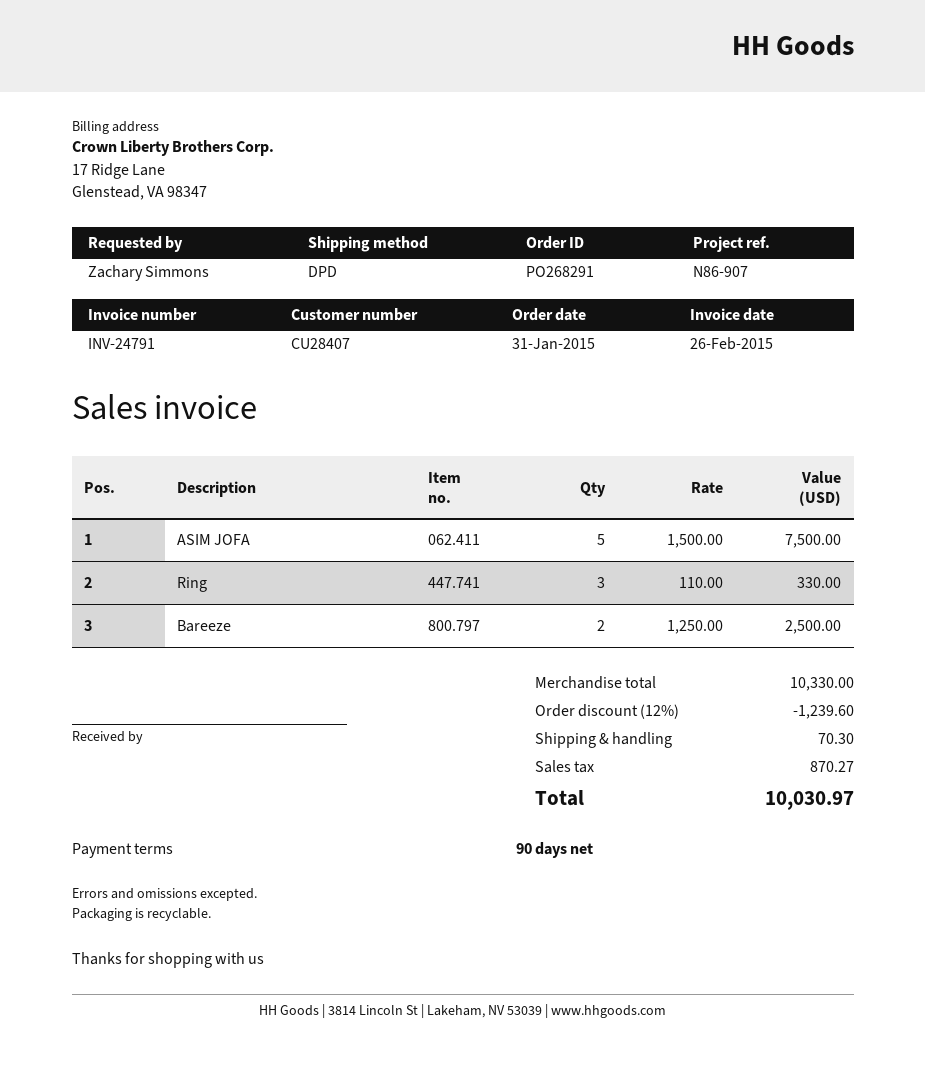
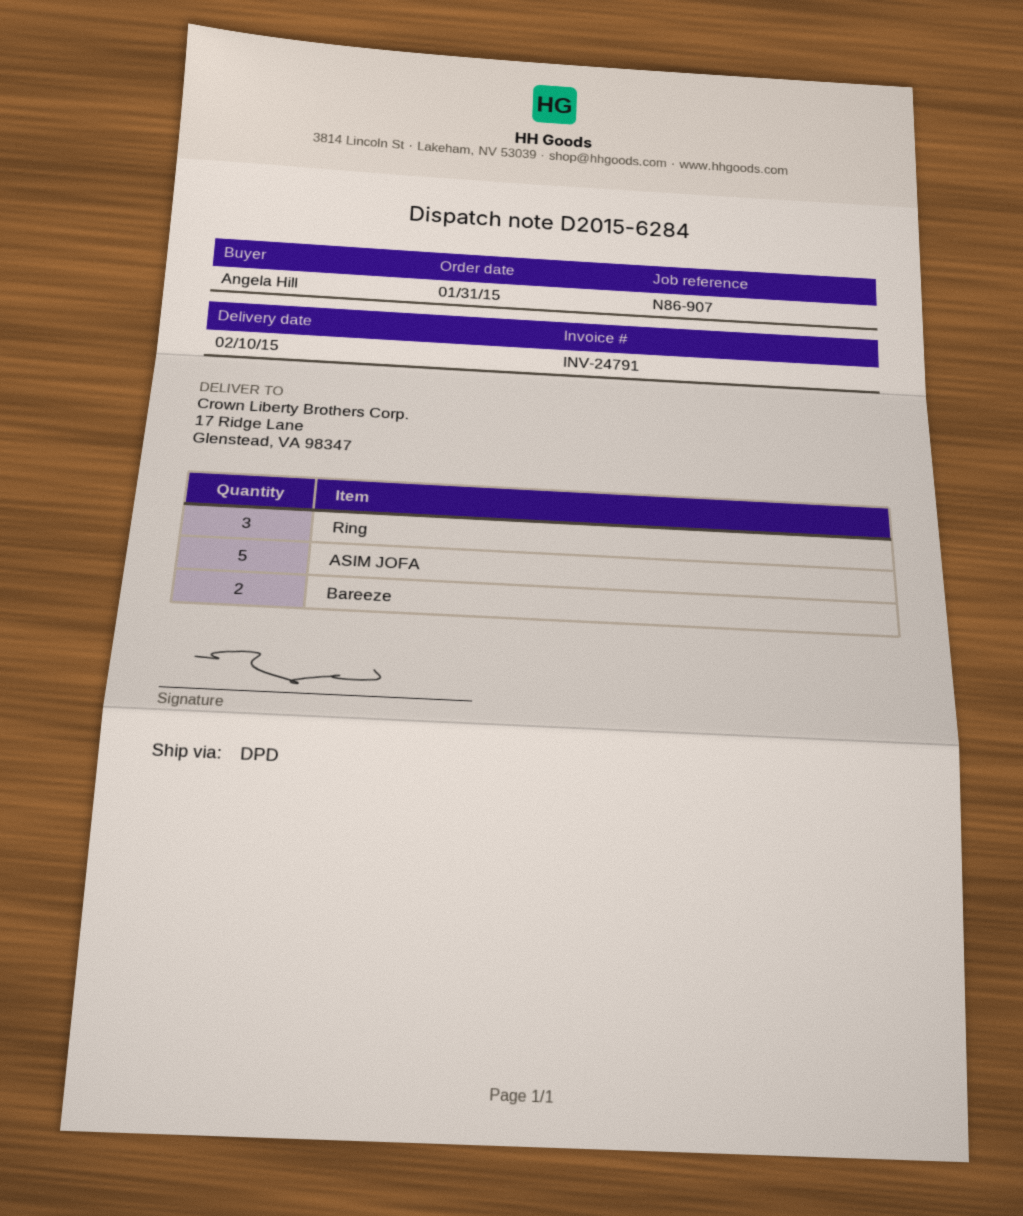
ordered by: Zachary Simmons -> Angela Hill

